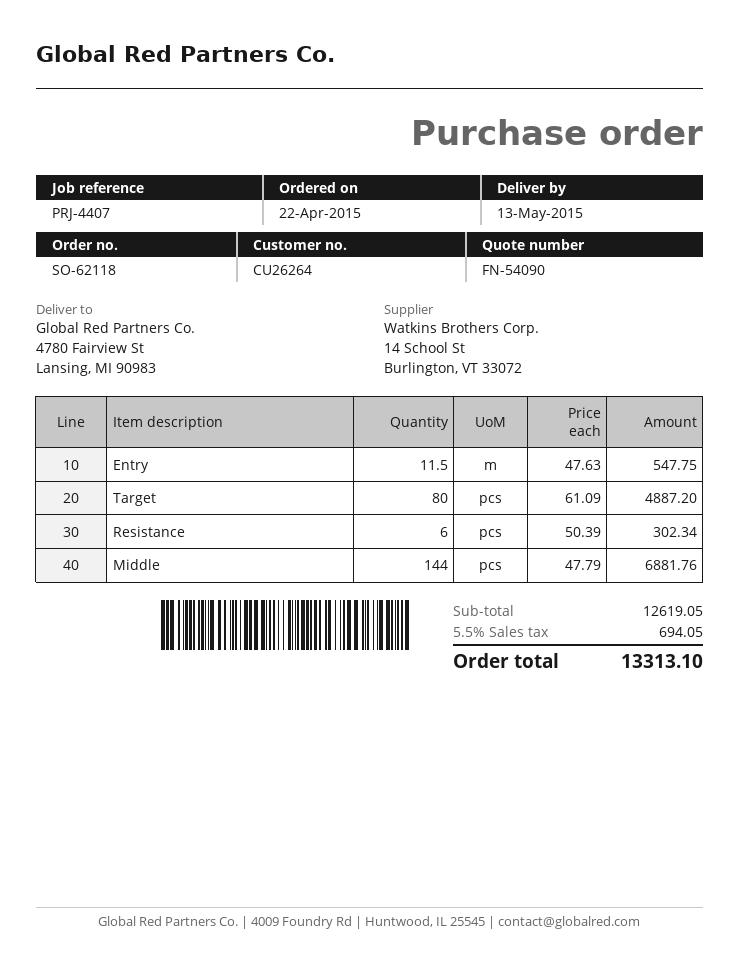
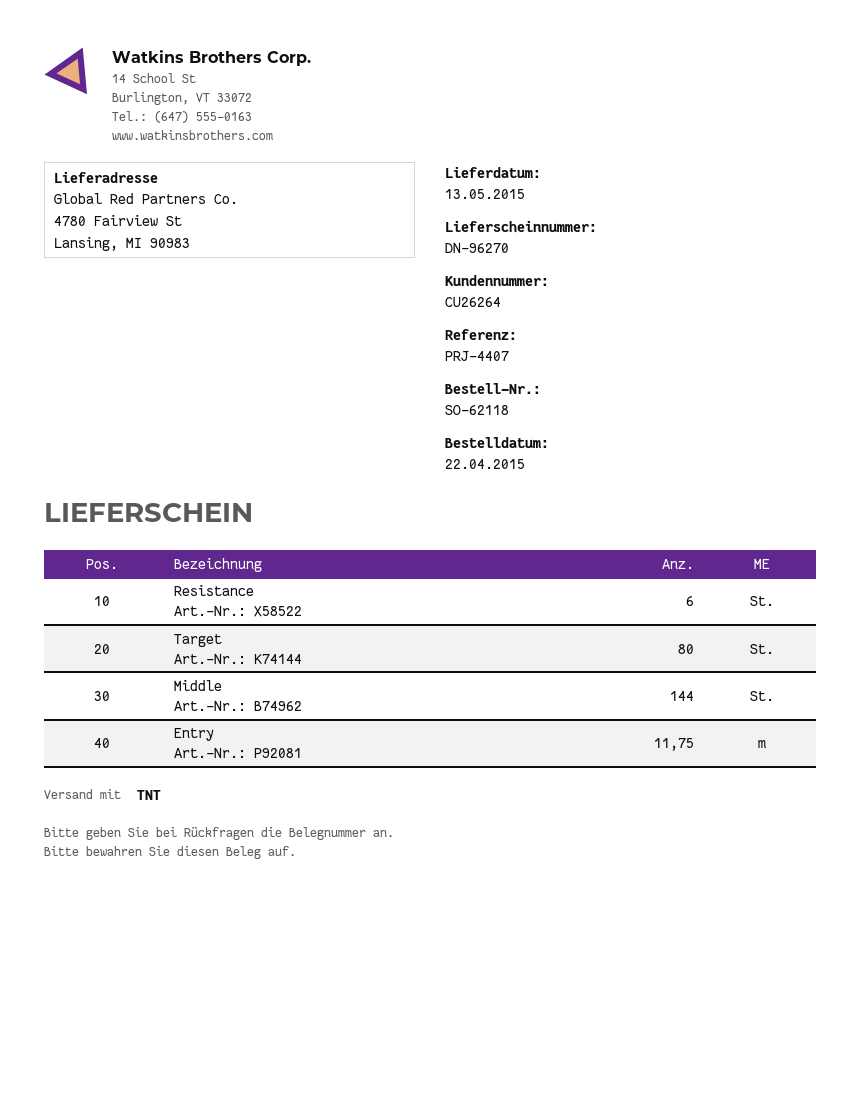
Entry: 11.5 -> 11.75

